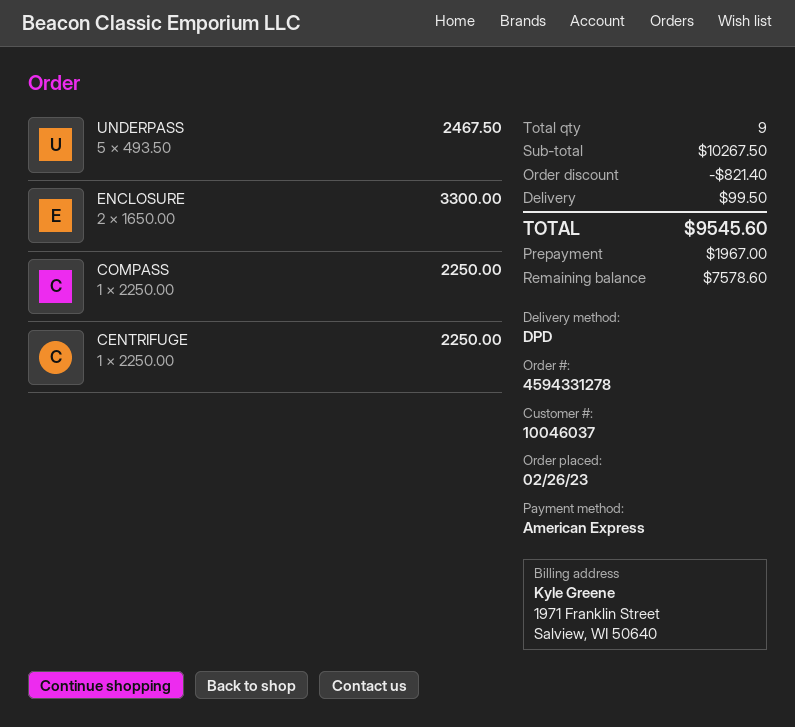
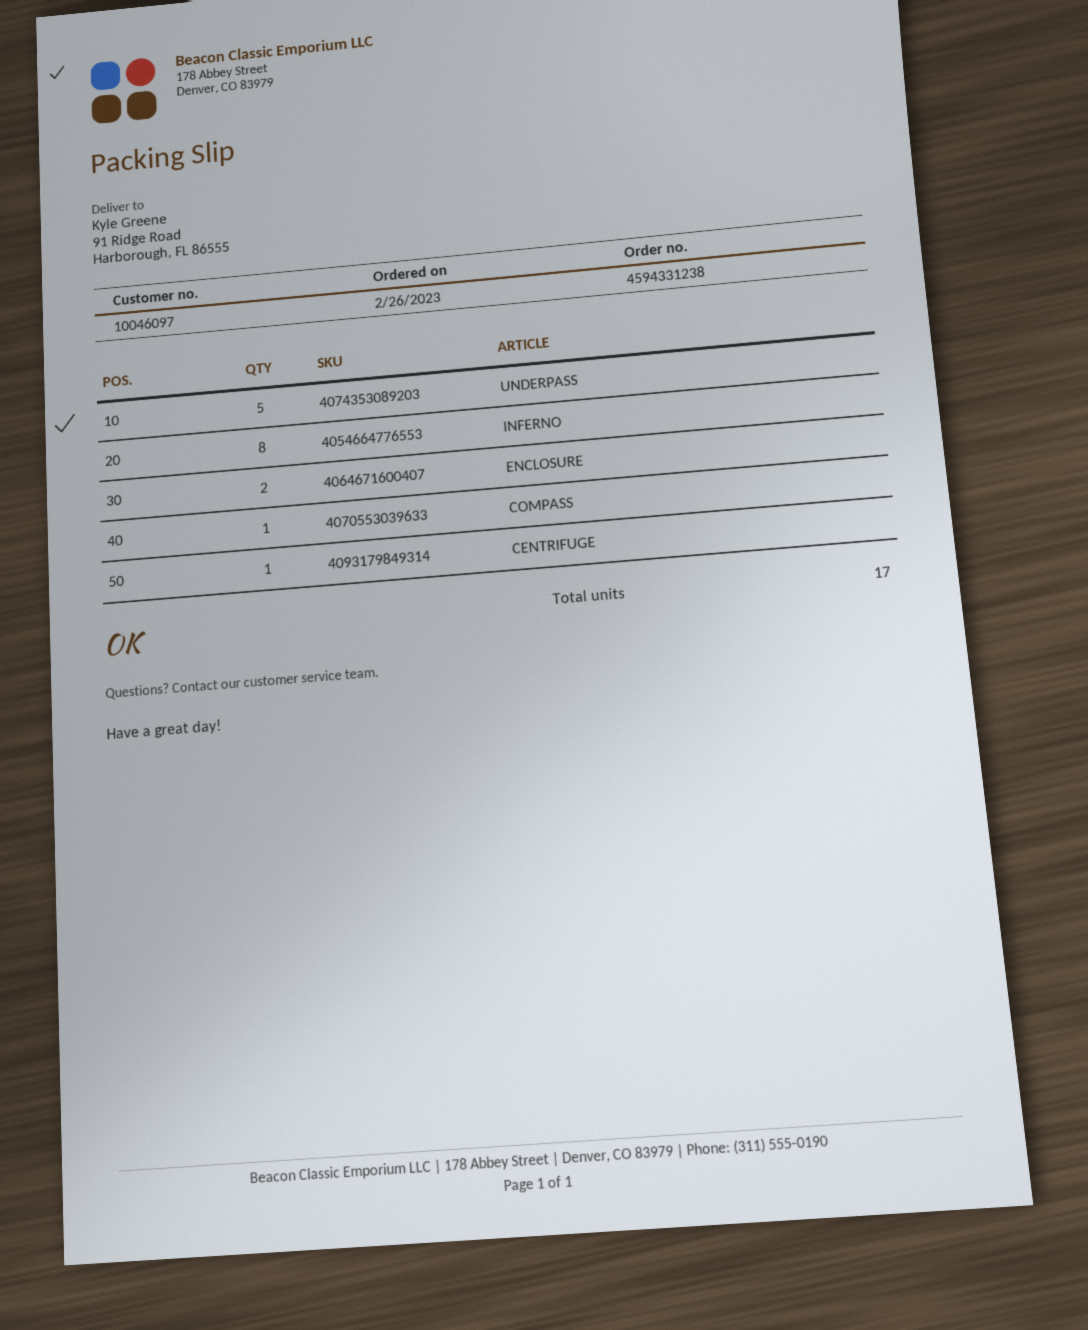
order number: 4594331278 -> 4594331238
customer number: 10046037 -> 10046097
INFERNO: none -> 8
total quantity: 9 -> 17

